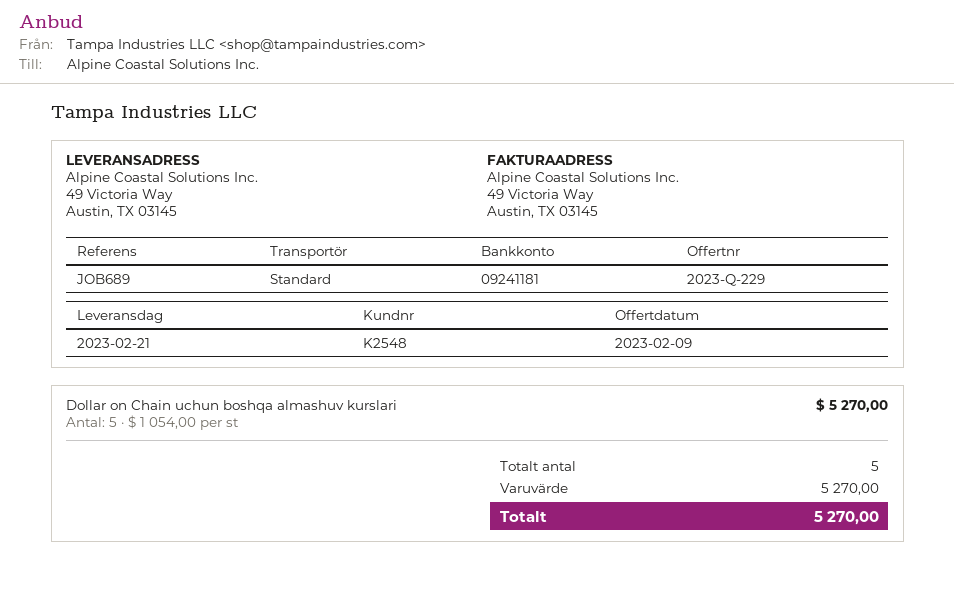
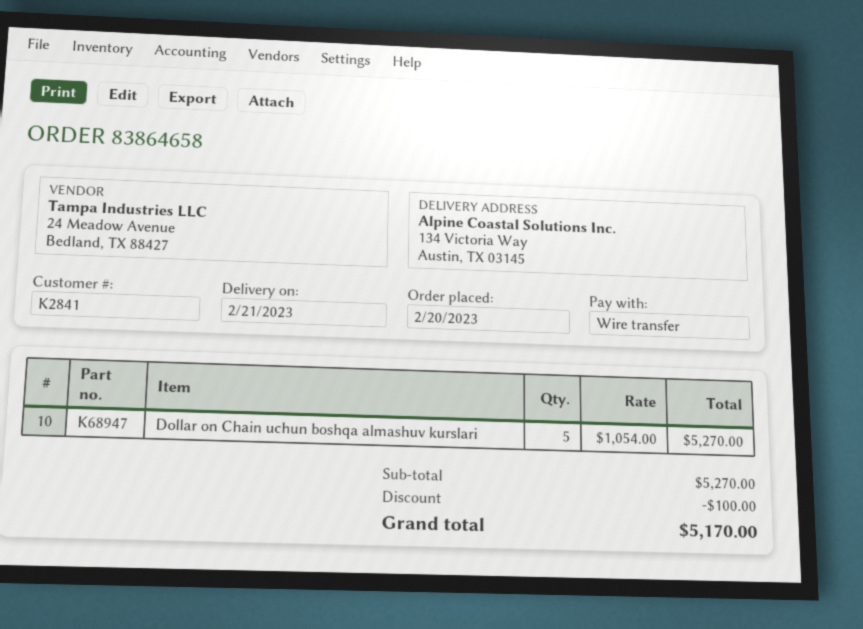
customer number: K2548 -> K2841
ship to: 49 Victoria Way, Austin, TX 03145 -> 134 Victoria Way, Austin, TX 03145
discount: none -> 100.00
total: 5270.00 -> 5170.00

